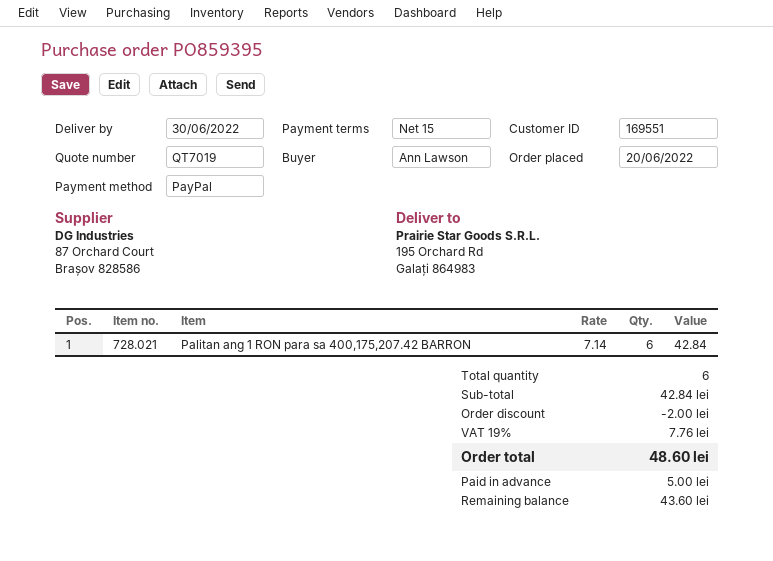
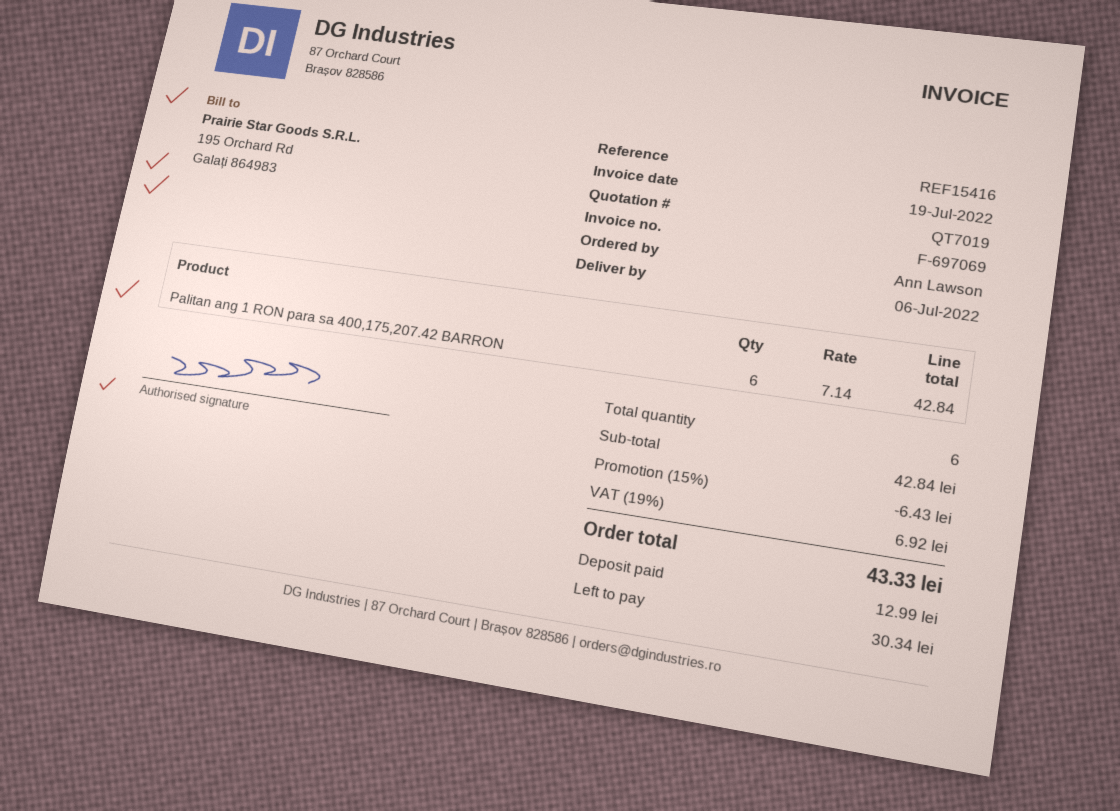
delivery date: 2022-06-30 -> 2022-07-06
discount: 2.00 -> 6.43
tax: 19% = 7.76 -> 19% = 6.92
total: 48.60 -> 43.33
deposit: 5.00 -> 12.99
balance: 43.60 -> 30.34

